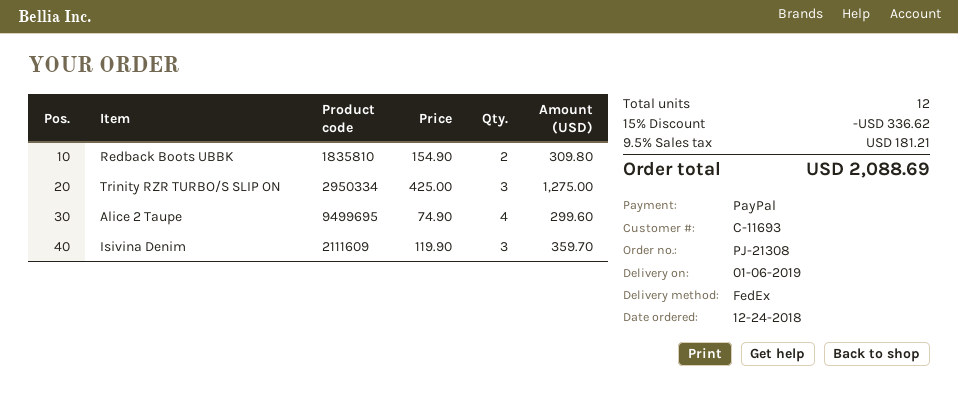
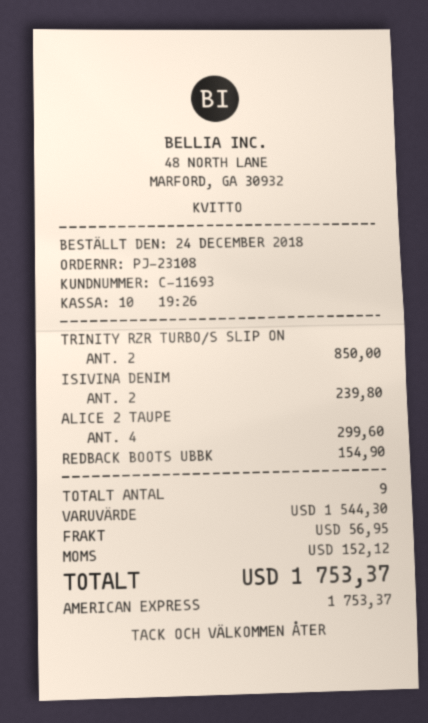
order number: PJ-21308 -> PJ-23108
payment method: PayPal -> American Express
Redback Boots UBBK: 2 for 309.80 -> 1 for 154.90
Trinity RZR TURBO/S SLIP ON: 3 for 1275.00 -> 2 for 850.00
Isivina Denim: 3 for 359.70 -> 2 for 239.80
total quantity: 12 -> 9
discount: 15% = 336.62 -> none
shipping: none -> 56.95
tax: 181.21 -> 152.12
total: 2088.69 -> 1753.37

